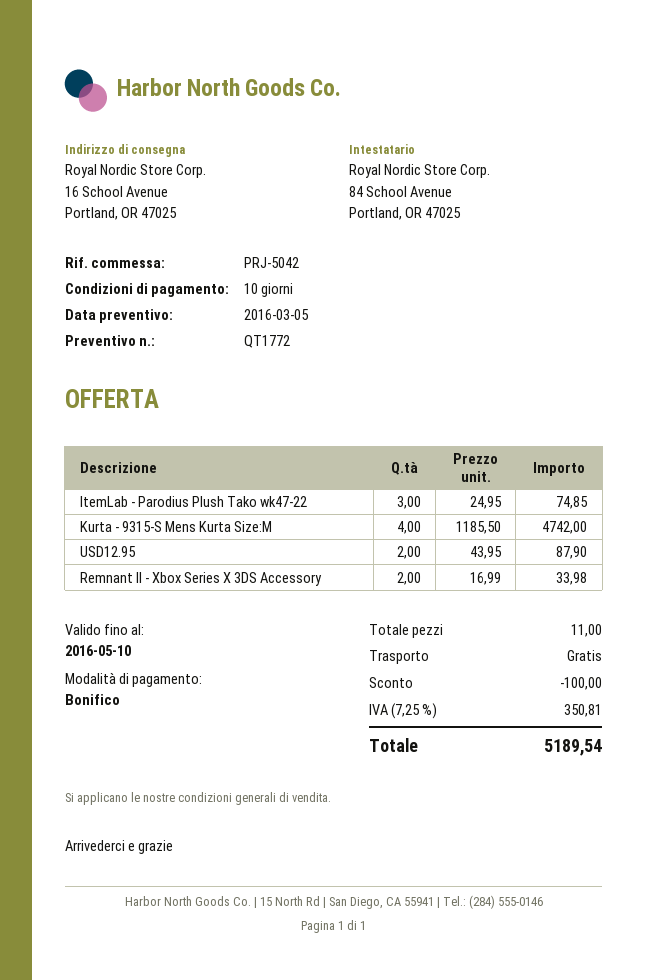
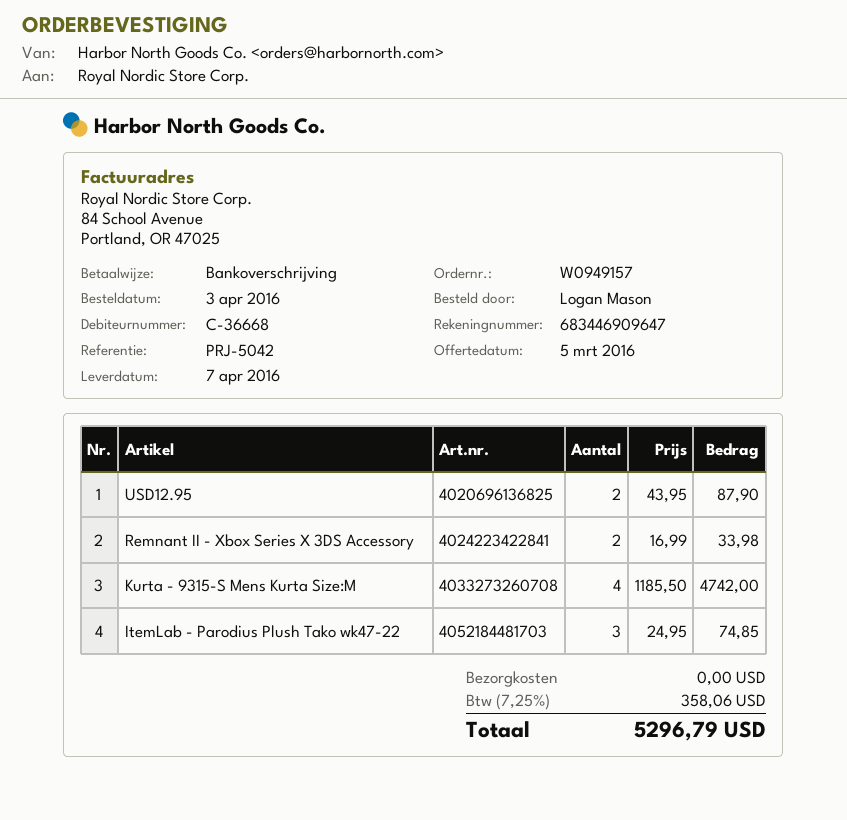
discount: 100.00 -> none
tax: 7.25% = 350.81 -> 7.25% = 358.06
total: 5189.54 -> 5296.79

